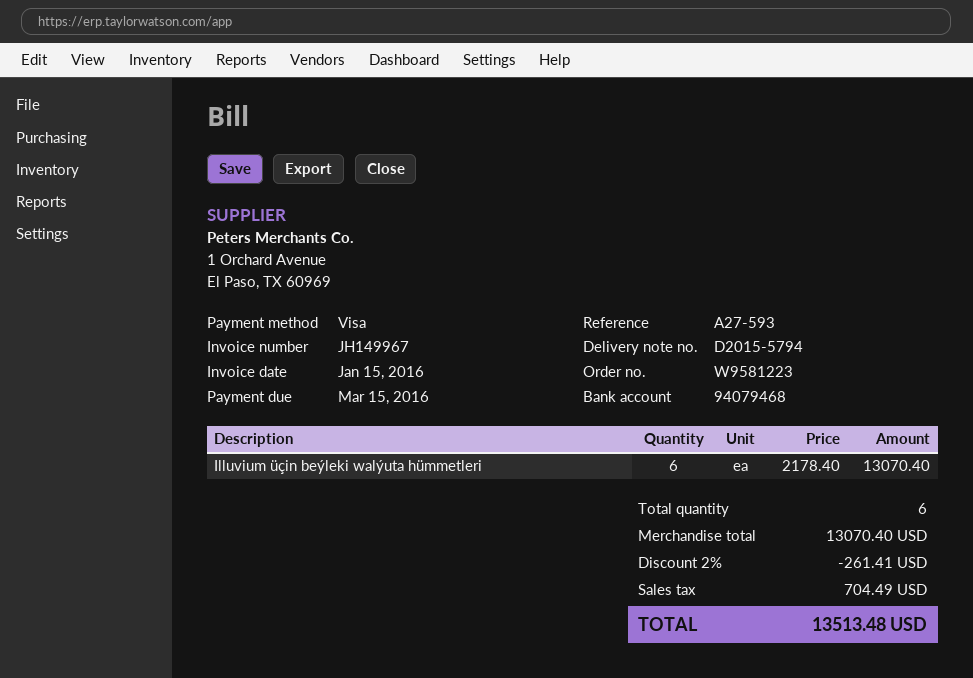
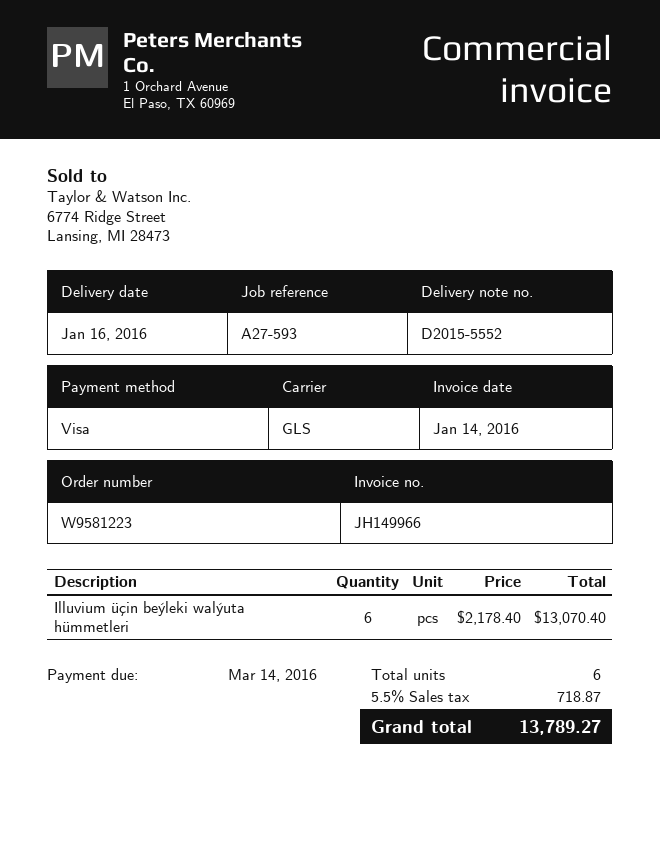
delivery note number: D2015-5794 -> D2015-5552
invoice number: JH149967 -> JH149966
invoice date: 2016-01-15 -> 2016-01-14
due date: 2016-03-15 -> 2016-03-14
discount: 2% = 261.41 -> none
tax: 704.49 -> 718.87
total: 13513.48 -> 13789.27

